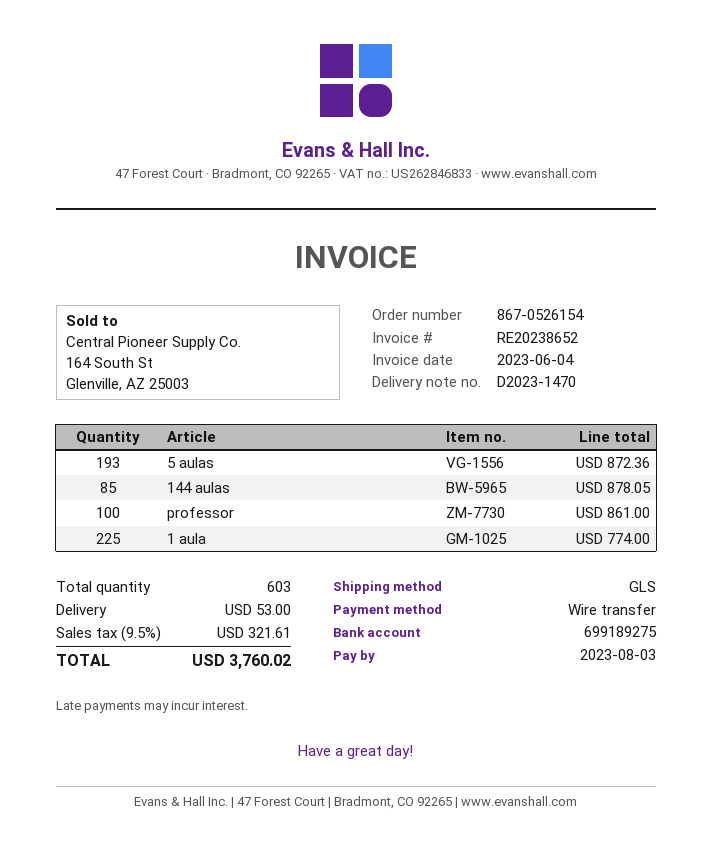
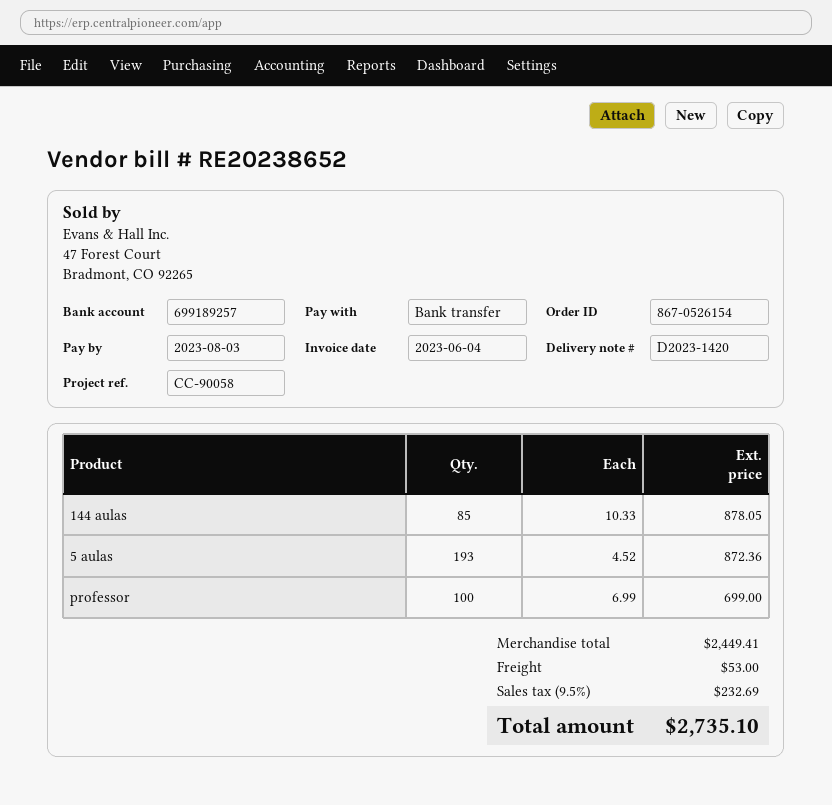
delivery note number: D2023-1470 -> D2023-1420
bank account: 699189275 -> 699189257
professor: 100 for 861.00 -> 100 for 699.00
1 aula: 225 for 774.00 -> none
tax: 9.5% = 321.61 -> 9.5% = 232.69
total: 3760.02 -> 2735.10

